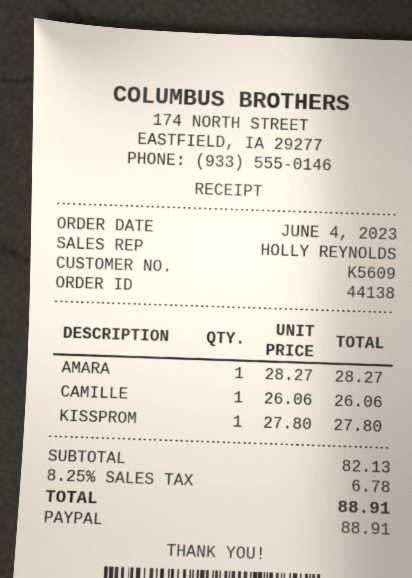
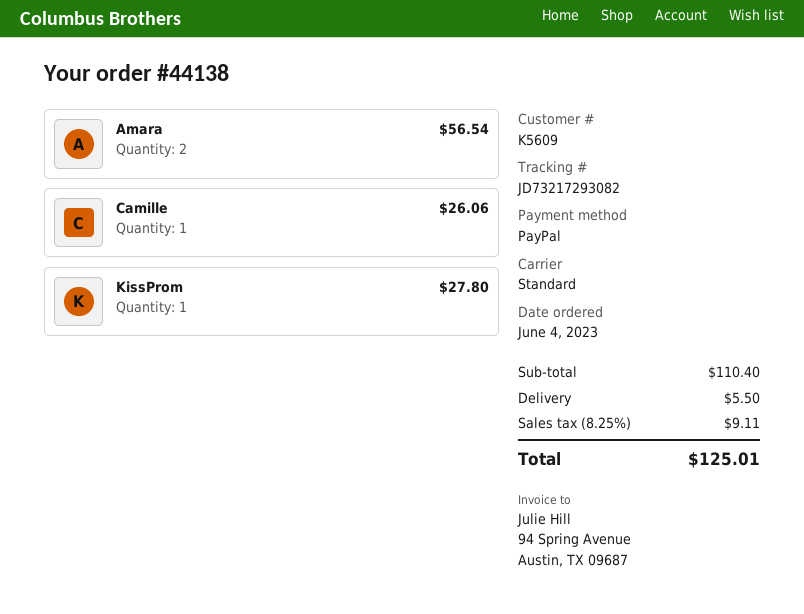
AMARA: 1 for 28.27 -> 2 for 56.54
subtotal: 82.13 -> 110.40
shipping: none -> 5.50
tax: 8.25% = 6.78 -> 8.25% = 9.11
total: 88.91 -> 125.01

